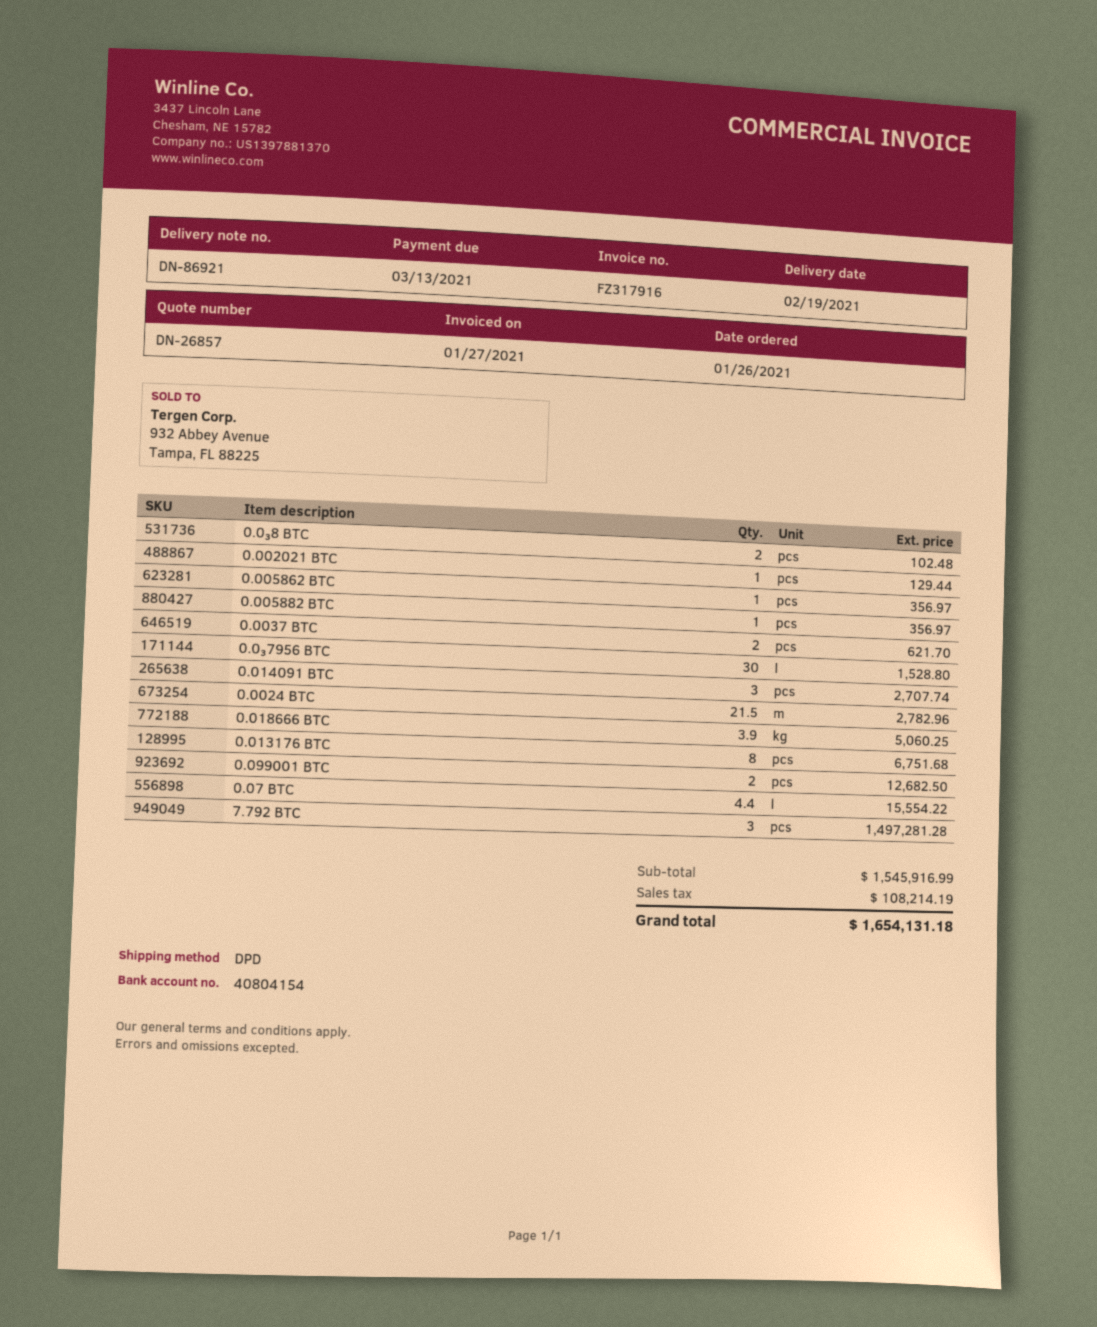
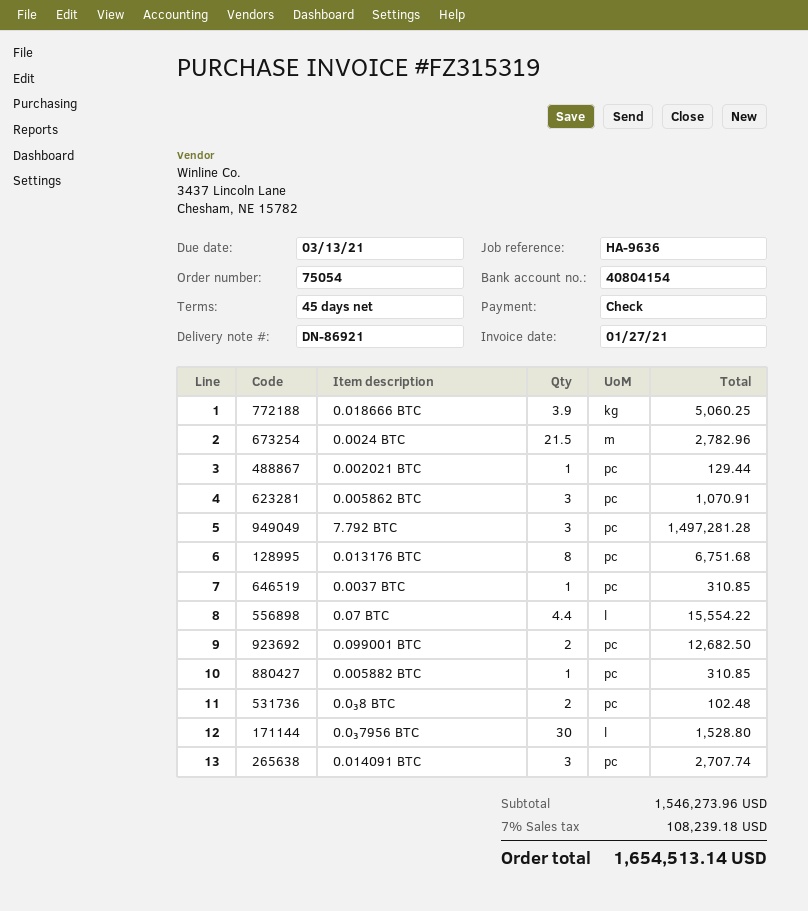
invoice number: FZ317916 -> FZ315319
0.005862 BTC: 1 for 356.97 -> 3 for 1070.91
0.005882 BTC: 1 for 356.97 -> 1 for 310.85
0.0037 BTC: 2 for 621.70 -> 1 for 310.85
subtotal: 1545916.99 -> 1546273.96
tax: 108214.19 -> 108239.18
total: 1654131.18 -> 1654513.14

